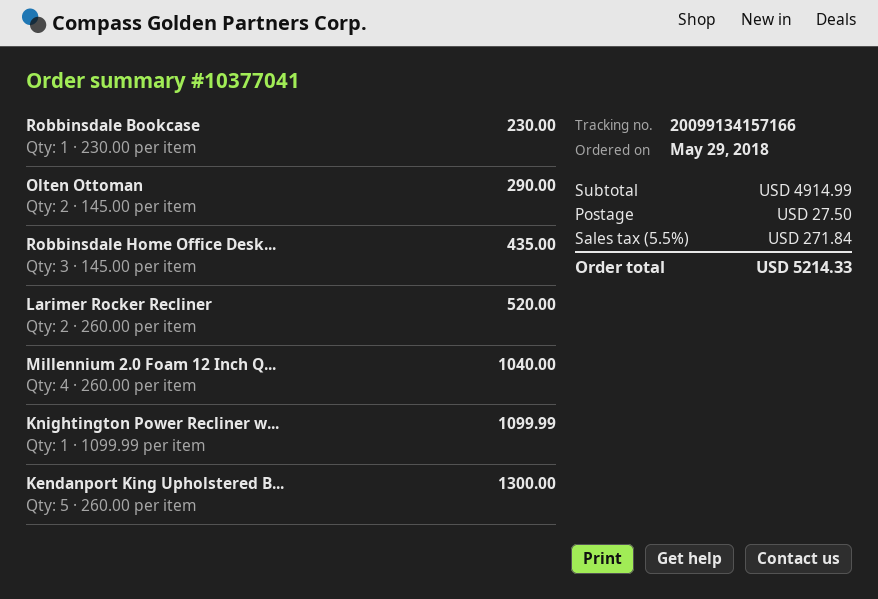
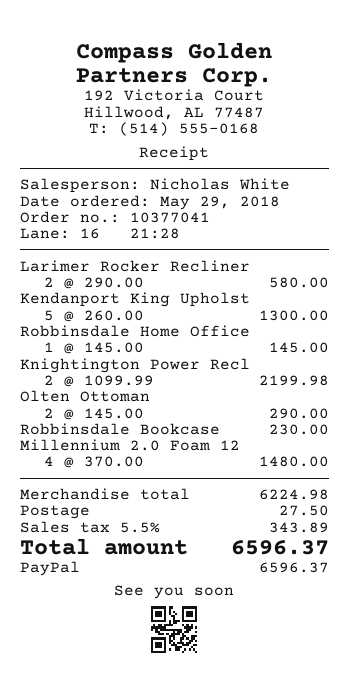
Robbinsdale Home Office Desk...: 3 x 145.00 = 435.00 -> 1 x 145.00 = 145.00
Larimer Rocker Recliner: 2 x 260.00 = 520.00 -> 2 x 290.00 = 580.00
Millennium 2.0 Foam 12 Inch Q...: 4 x 260.00 = 1040.00 -> 4 x 370.00 = 1480.00
Knightington Power Recliner w...: 1 x 1099.99 = 1099.99 -> 2 x 1099.99 = 2199.98
subtotal: 4914.99 -> 6224.98
tax: 5.5% = 271.84 -> 5.5% = 343.89
total: 5214.33 -> 6596.37

